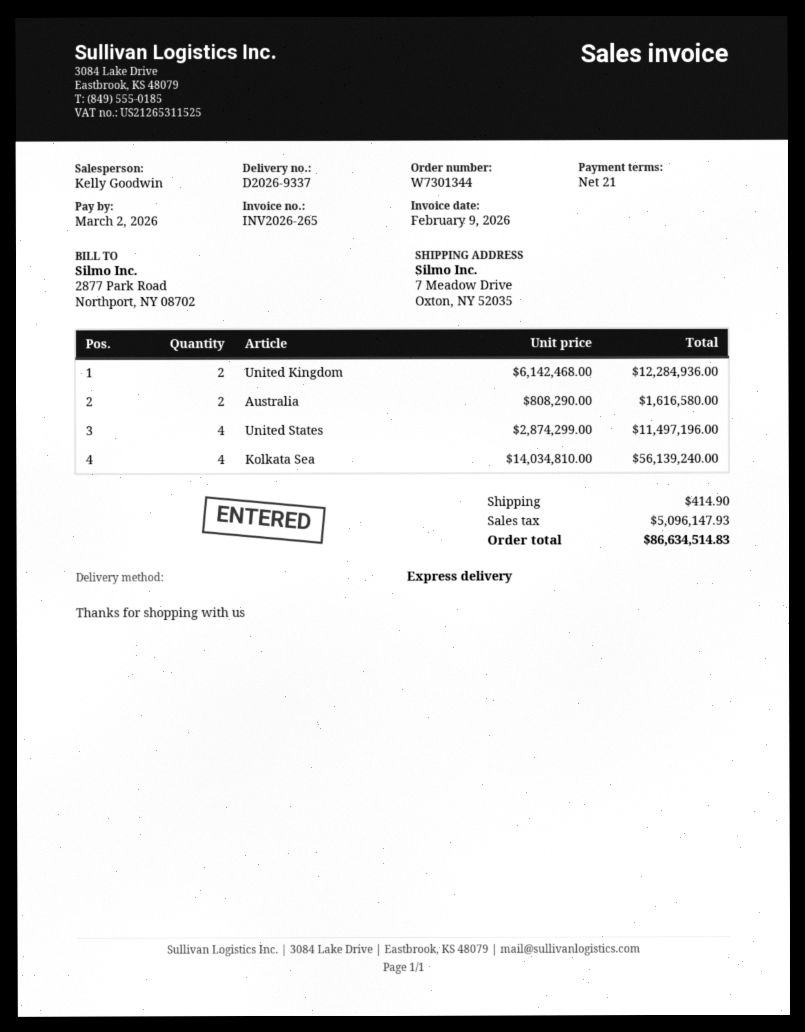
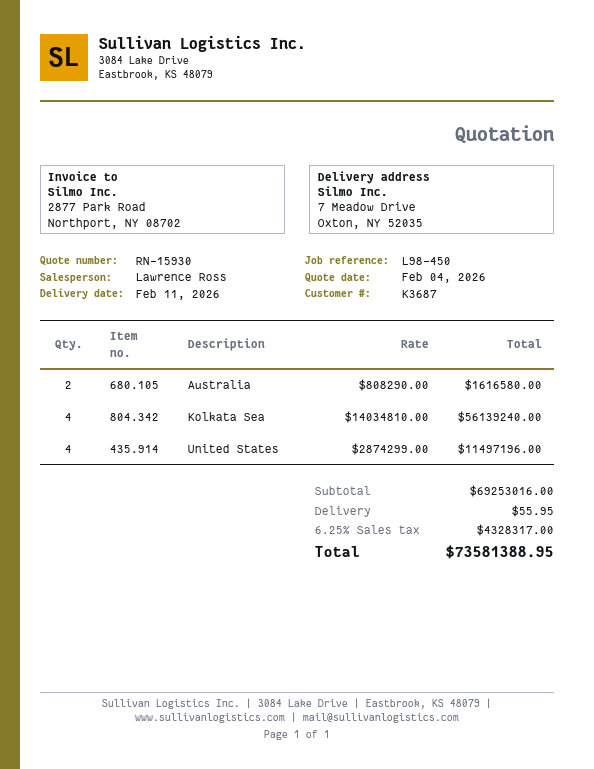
sales rep: Kelly Goodwin -> Lawrence Ross
United Kingdom: 2 x 6142468.00 = 12284936.00 -> none
shipping: 414.90 -> 55.95
tax: 5096147.93 -> 4328317.00
total: 86634514.83 -> 73581388.95

